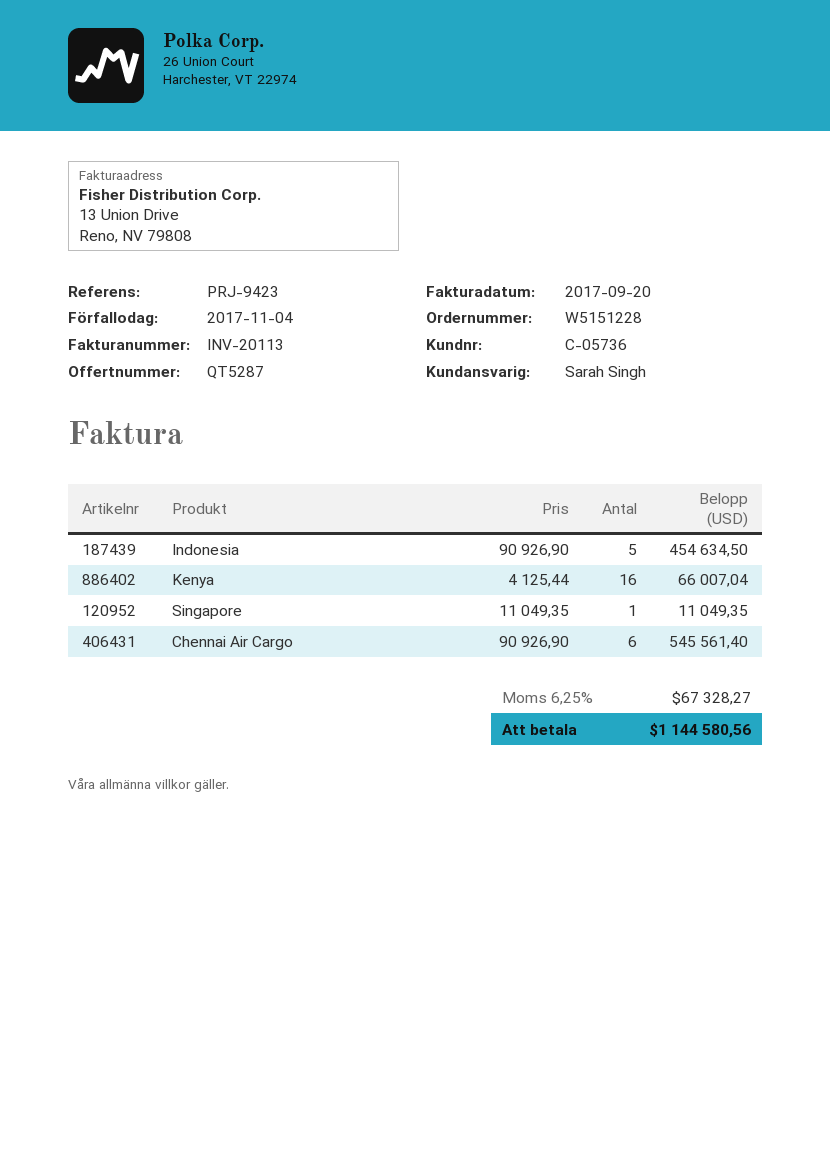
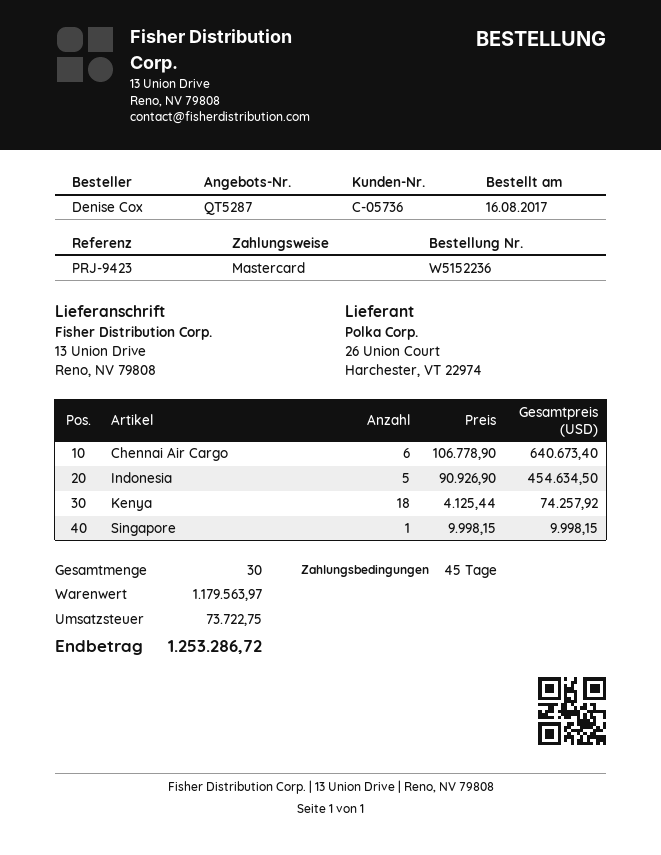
order number: W5151228 -> W5152236
Kenya: 16 x 4125.44 = 66007.04 -> 18 x 4125.44 = 74257.92
Singapore: 1 x 11049.35 = 11049.35 -> 1 x 9998.15 = 9998.15
Chennai Air Cargo: 6 x 90926.90 = 545561.40 -> 6 x 106778.90 = 640673.40
tax: 67328.27 -> 73722.75
total: 1144580.56 -> 1253286.72

